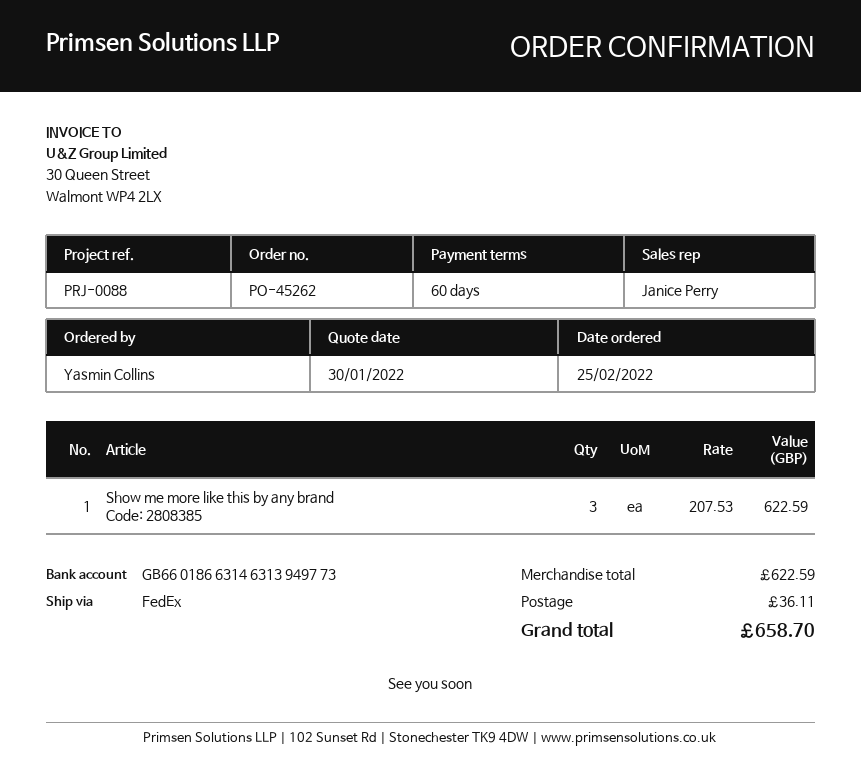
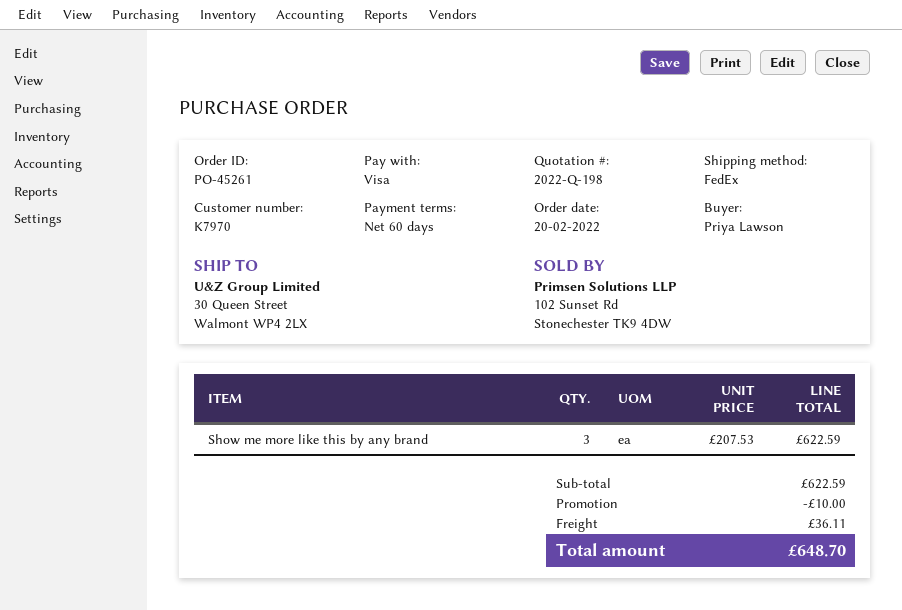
order number: PO-45262 -> PO-45261
order date: 2022-02-25 -> 2022-02-20
ordered by: Yasmin Collins -> Priya Lawson
discount: none -> 10.00
total: 658.70 -> 648.70

